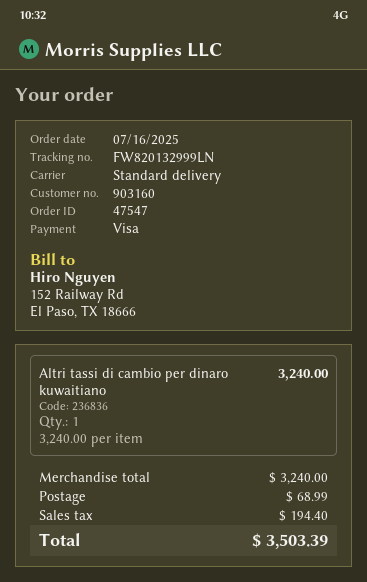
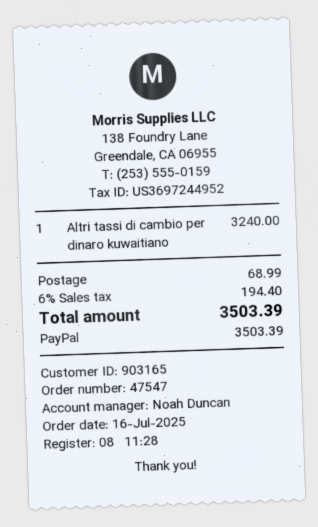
customer number: 903160 -> 903165
payment method: Visa -> PayPal

